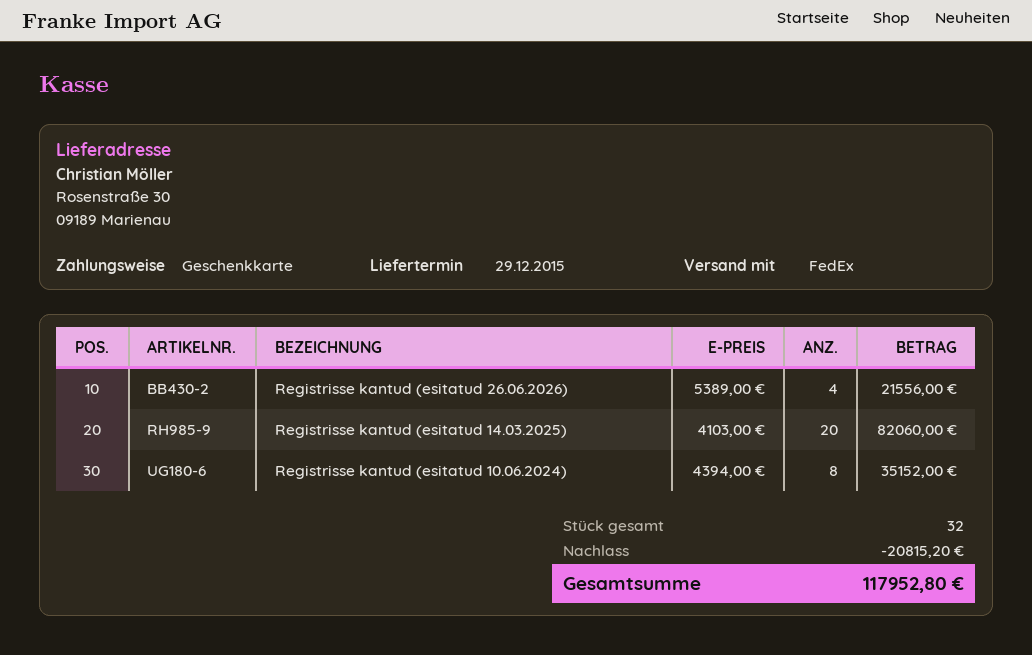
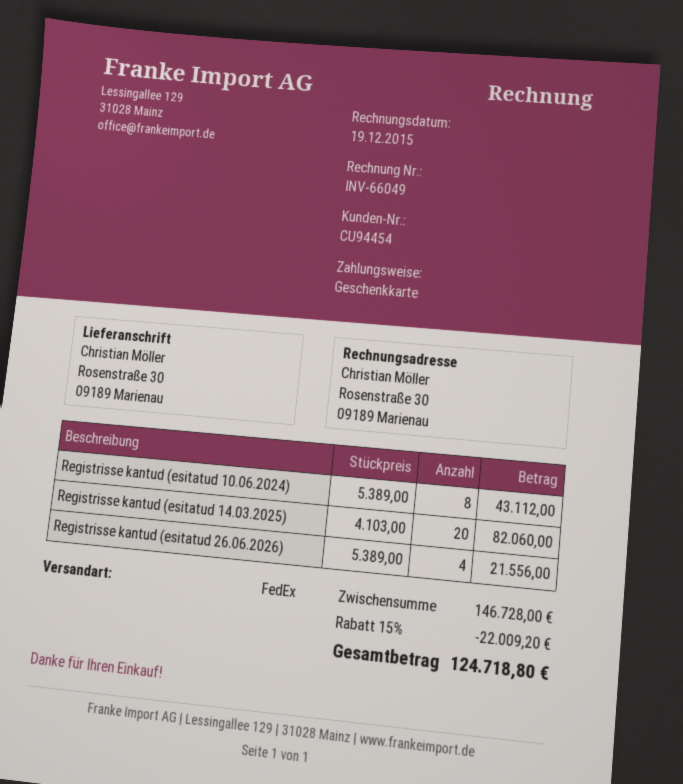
Registrisse kantud (esitatud 10.06.2024): 8 x 4394.00 = 35152.00 -> 8 x 5389.00 = 43112.00
discount: 20815.20 -> 22009.20
total: 117952.80 -> 124718.80

